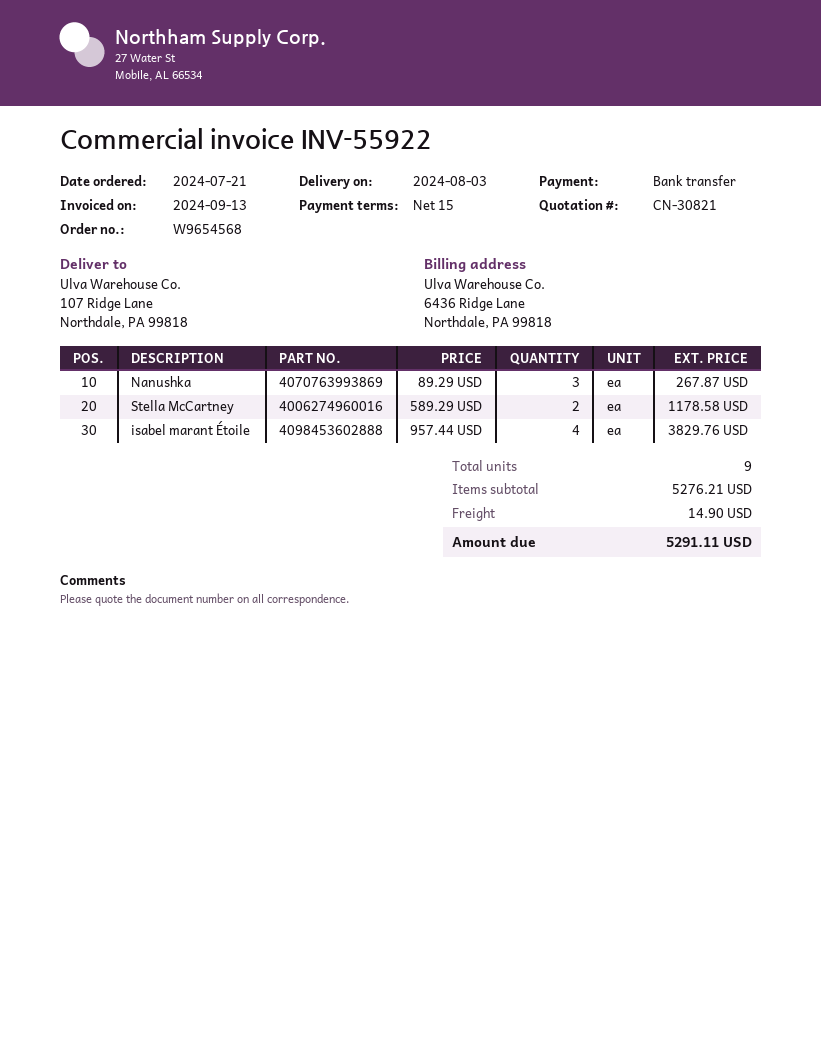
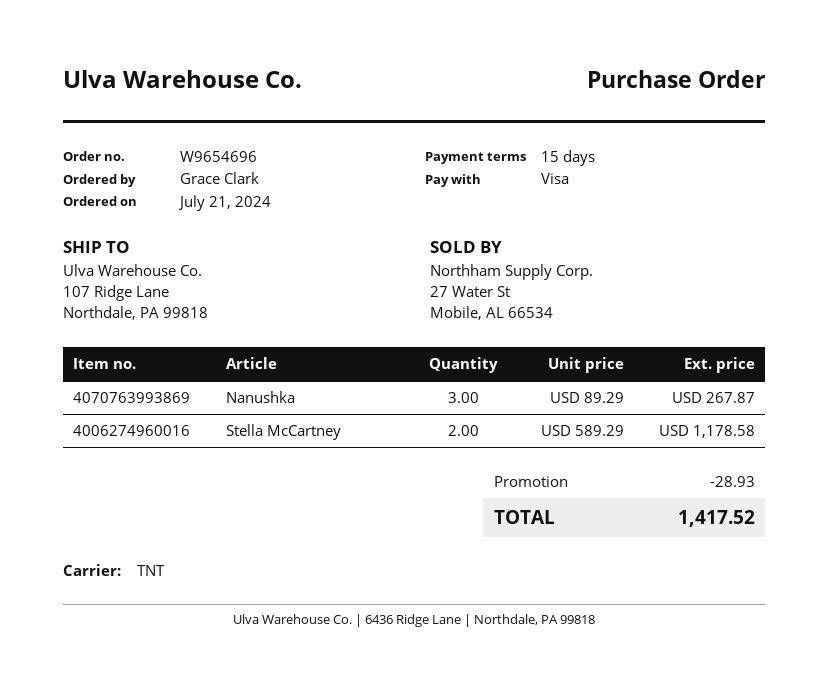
order number: W9654568 -> W9654696
payment method: bank transfer -> Visa
isabel marant Étoile: 4 x 957.44 = 3829.76 -> none
discount: none -> 28.93
shipping: 14.90 -> none
total: 5291.11 -> 1417.52

